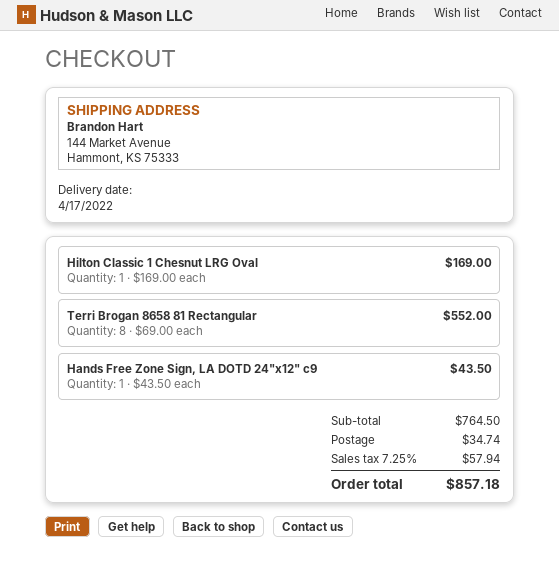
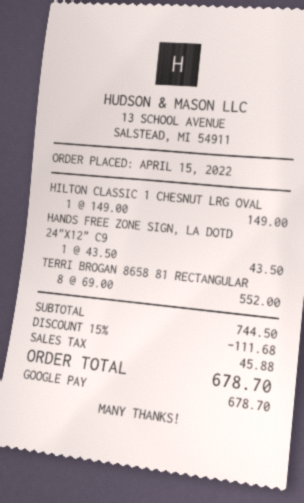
Hilton Classic 1 Chesnut LRG Oval: 1 x 169.00 = 169.00 -> 1 x 149.00 = 149.00
subtotal: 764.50 -> 744.50
discount: none -> 15% = 111.68
shipping: 34.74 -> none
tax: 57.94 -> 45.88
total: 857.18 -> 678.70

